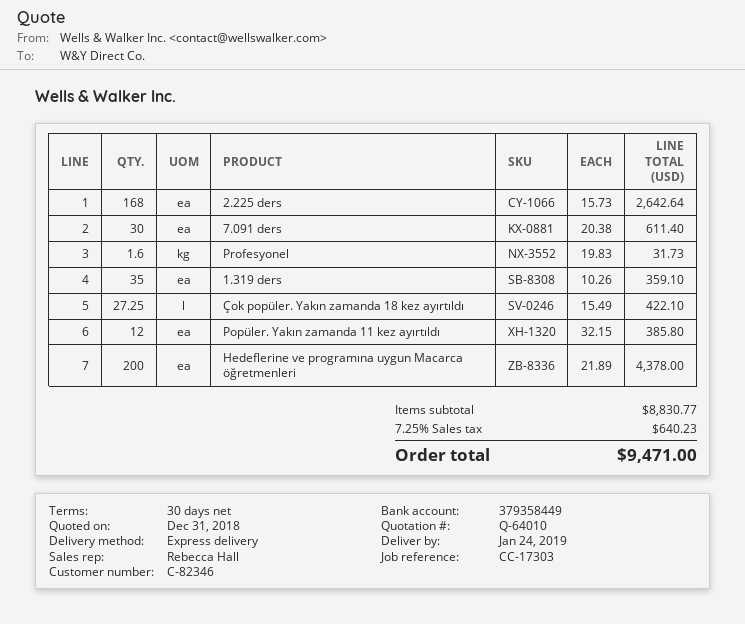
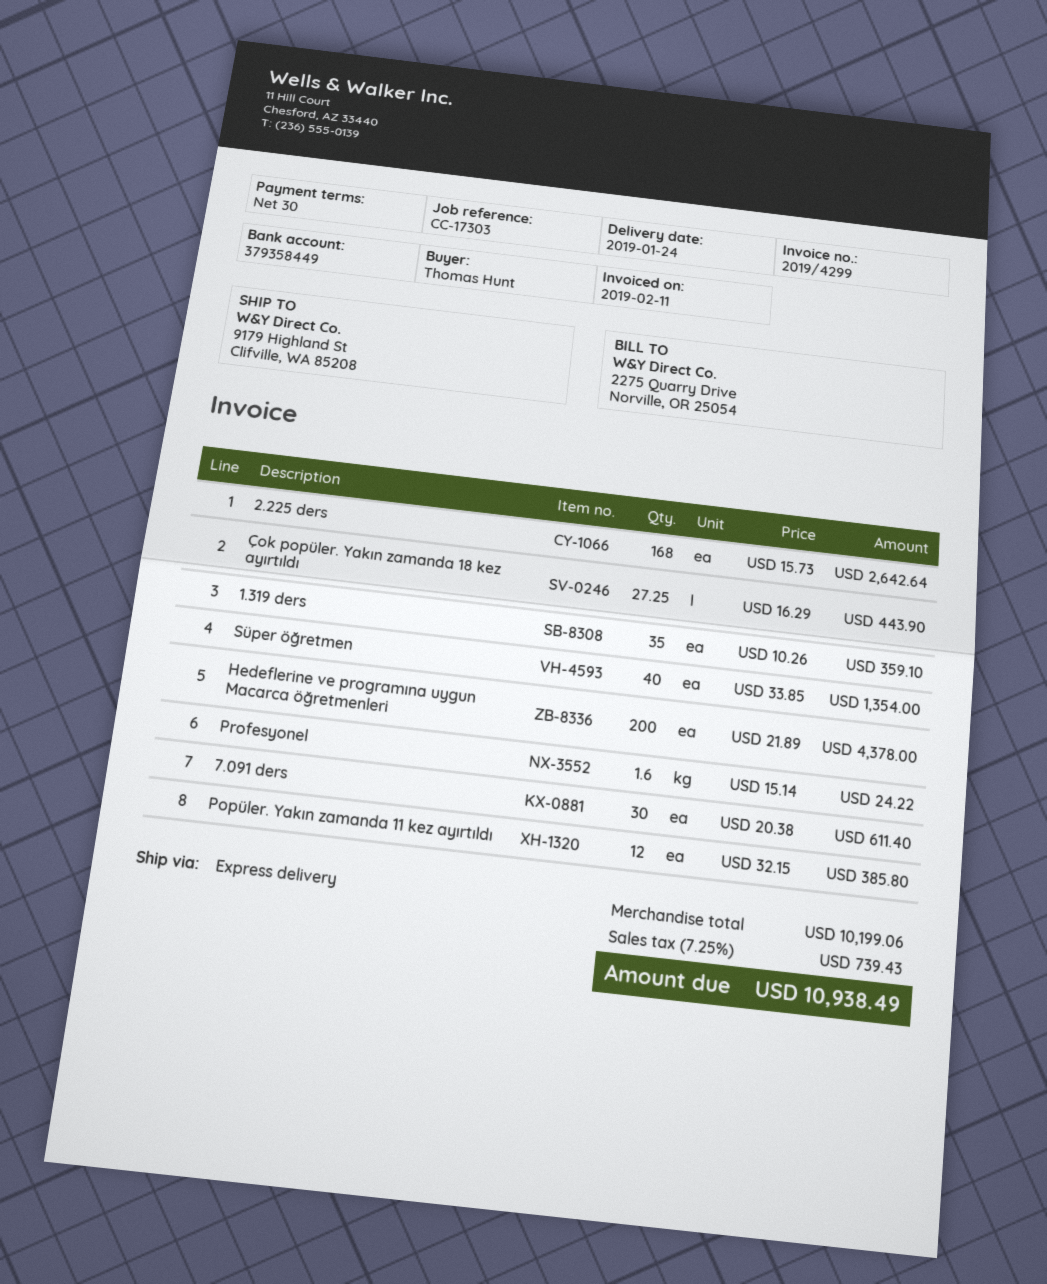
Profesyonel: 1.6 x 19.83 = 31.73 -> 1.6 x 15.14 = 24.22
Çok popüler. Yakın zamanda 18 kez ayırtıldı: 27.25 x 15.49 = 422.10 -> 27.25 x 16.29 = 443.90
Süper öğretmen: none -> 40 x 33.85 = 1354.00
subtotal: 8830.77 -> 10199.06
tax: 7.25% = 640.23 -> 7.25% = 739.43
total: 9471.00 -> 10938.49

